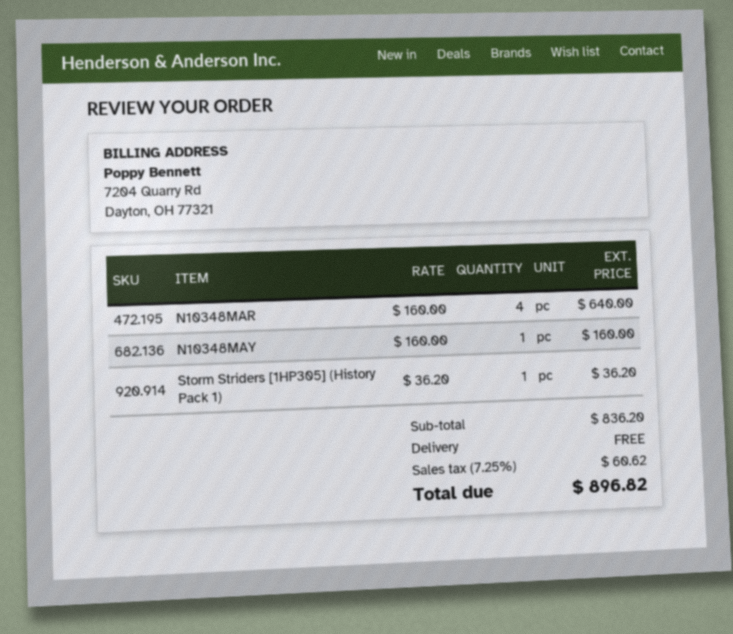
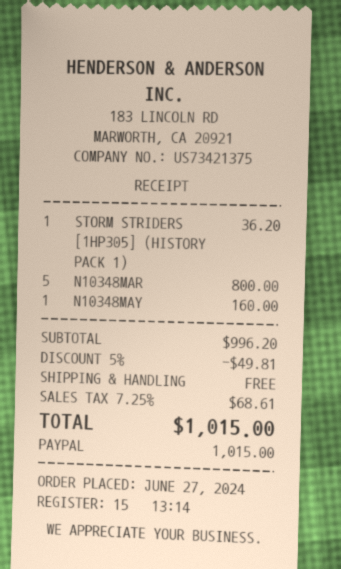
N10348MAR: 4 for 640.00 -> 5 for 800.00
subtotal: 836.20 -> 996.20
discount: none -> 5% = 49.81
tax: 7.25% = 60.62 -> 7.25% = 68.61
total: 896.82 -> 1015.00

